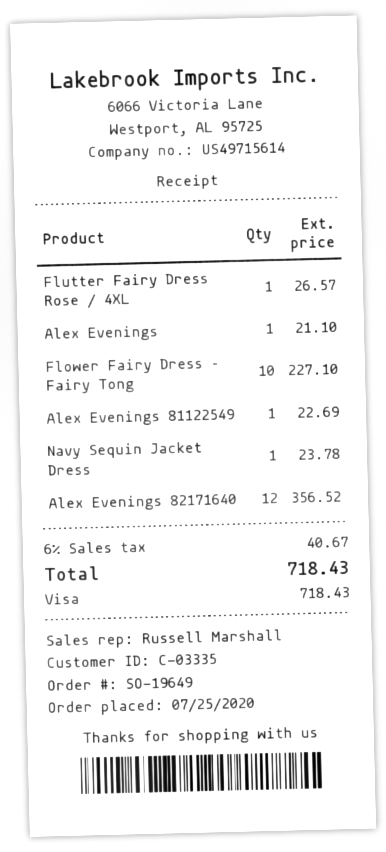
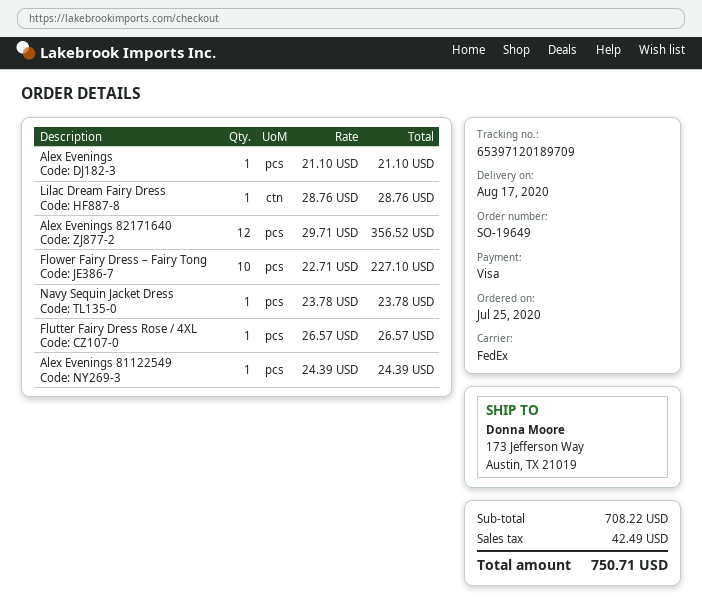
Alex Evenings 81122549: 1 for 22.69 -> 1 for 24.39
Lilac Dream Fairy Dress: none -> 1 for 28.76
tax: 40.67 -> 42.49
total: 718.43 -> 750.71

